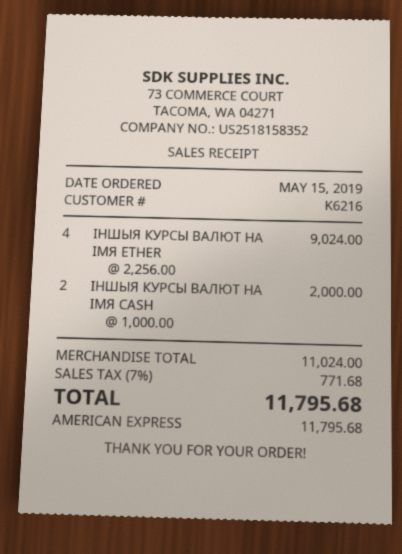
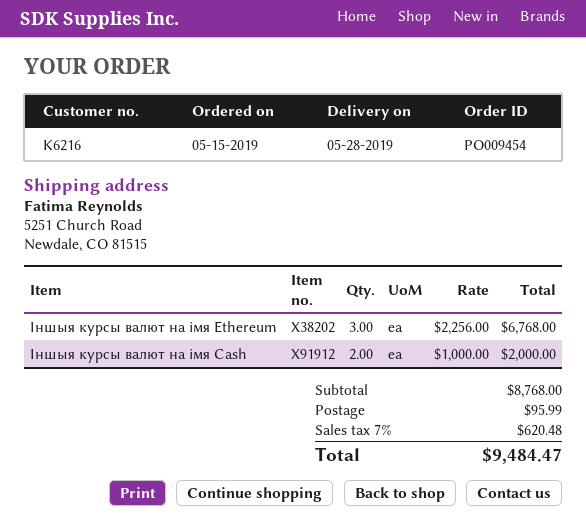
ІНШЫЯ КУРСЫ ВАЛЮТ НА ІМЯ ETHER: 4 x 2256.00 = 9024.00 -> 3 x 2256.00 = 6768.00
subtotal: 11024.00 -> 8768.00
shipping: none -> 95.99
tax: 7% = 771.68 -> 7% = 620.48
total: 11795.68 -> 9484.47

